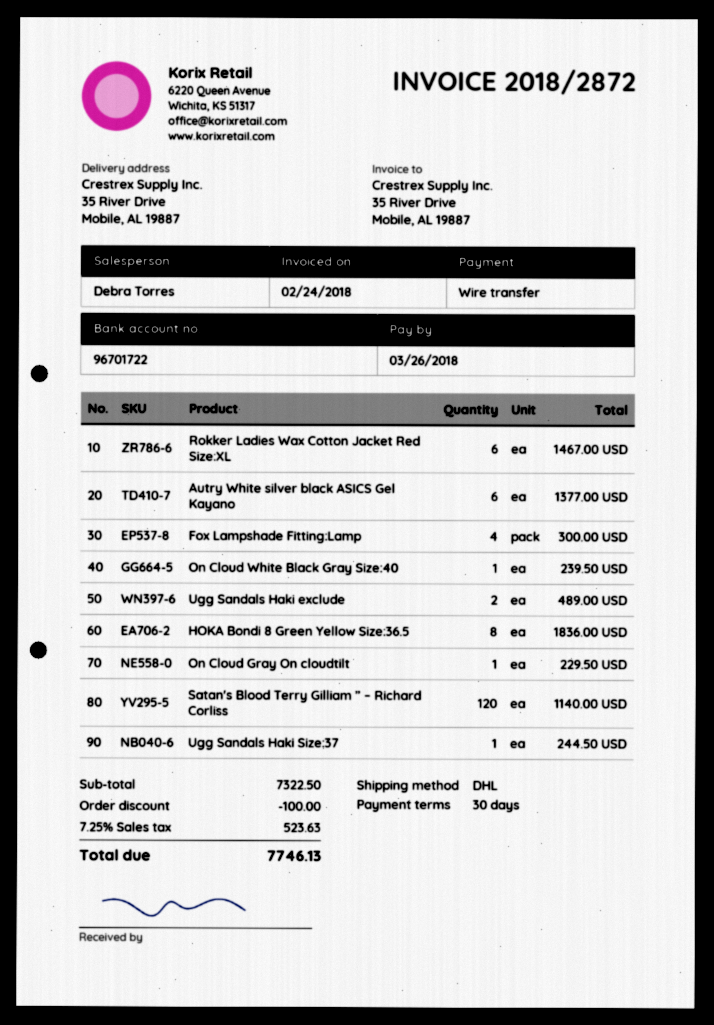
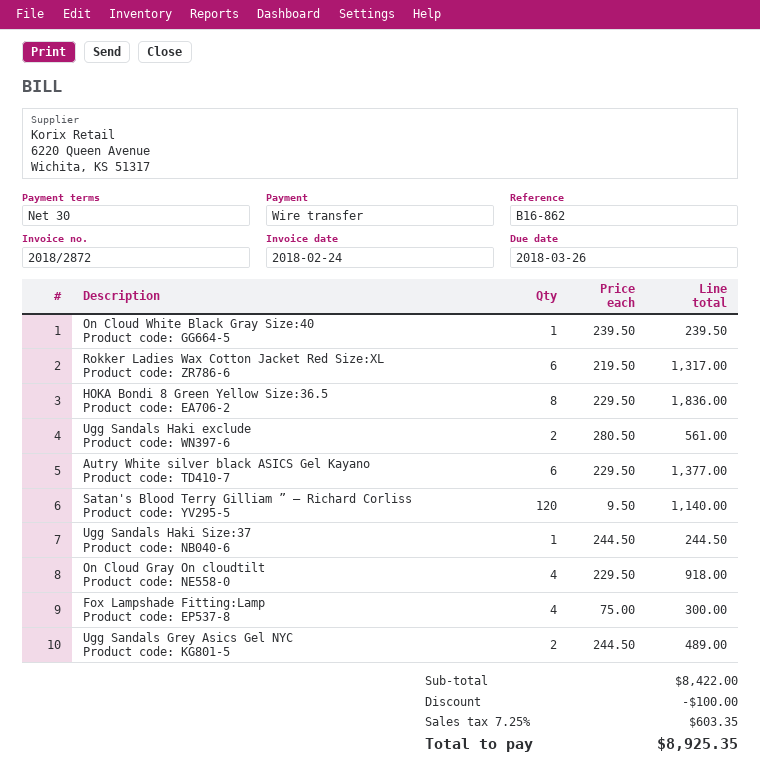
Rokker Ladies Wax Cotton Jacket Red Size:XL: 6 for 1467.00 -> 6 for 1317.00
Ugg Sandals Haki exclude: 2 for 489.00 -> 2 for 561.00
On Cloud Gray On cloudtilt: 1 for 229.50 -> 4 for 918.00
Ugg Sandals Grey Asics Gel NYC: none -> 2 for 489.00
subtotal: 7322.50 -> 8422.00
tax: 7.25% = 523.63 -> 7.25% = 603.35
total: 7746.13 -> 8925.35

